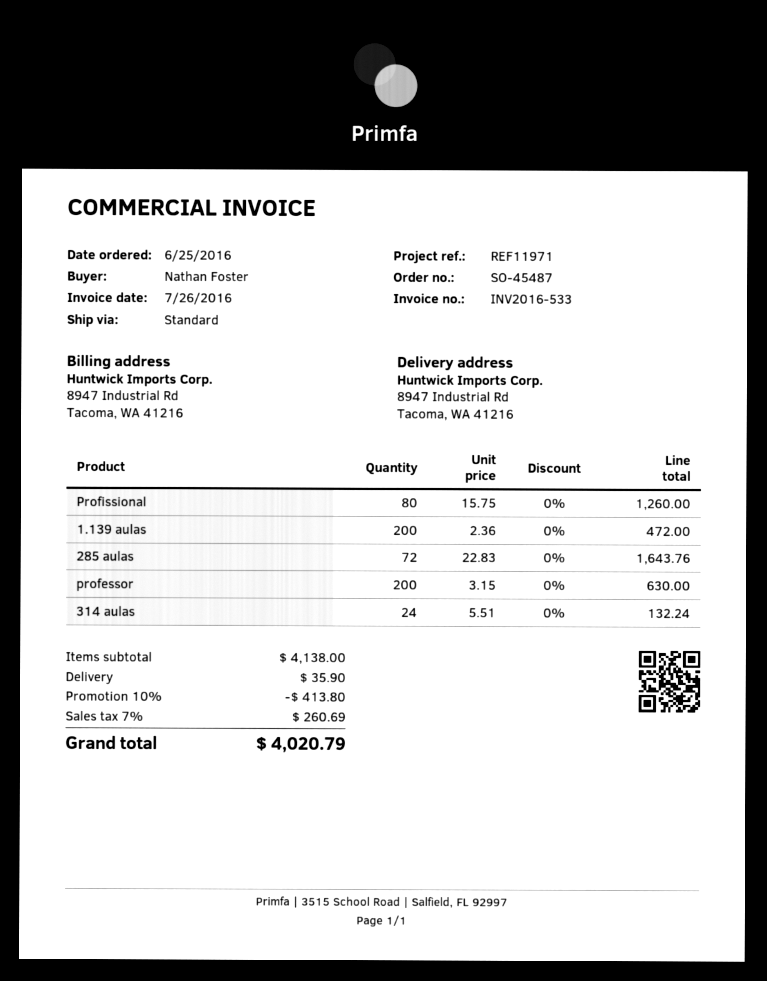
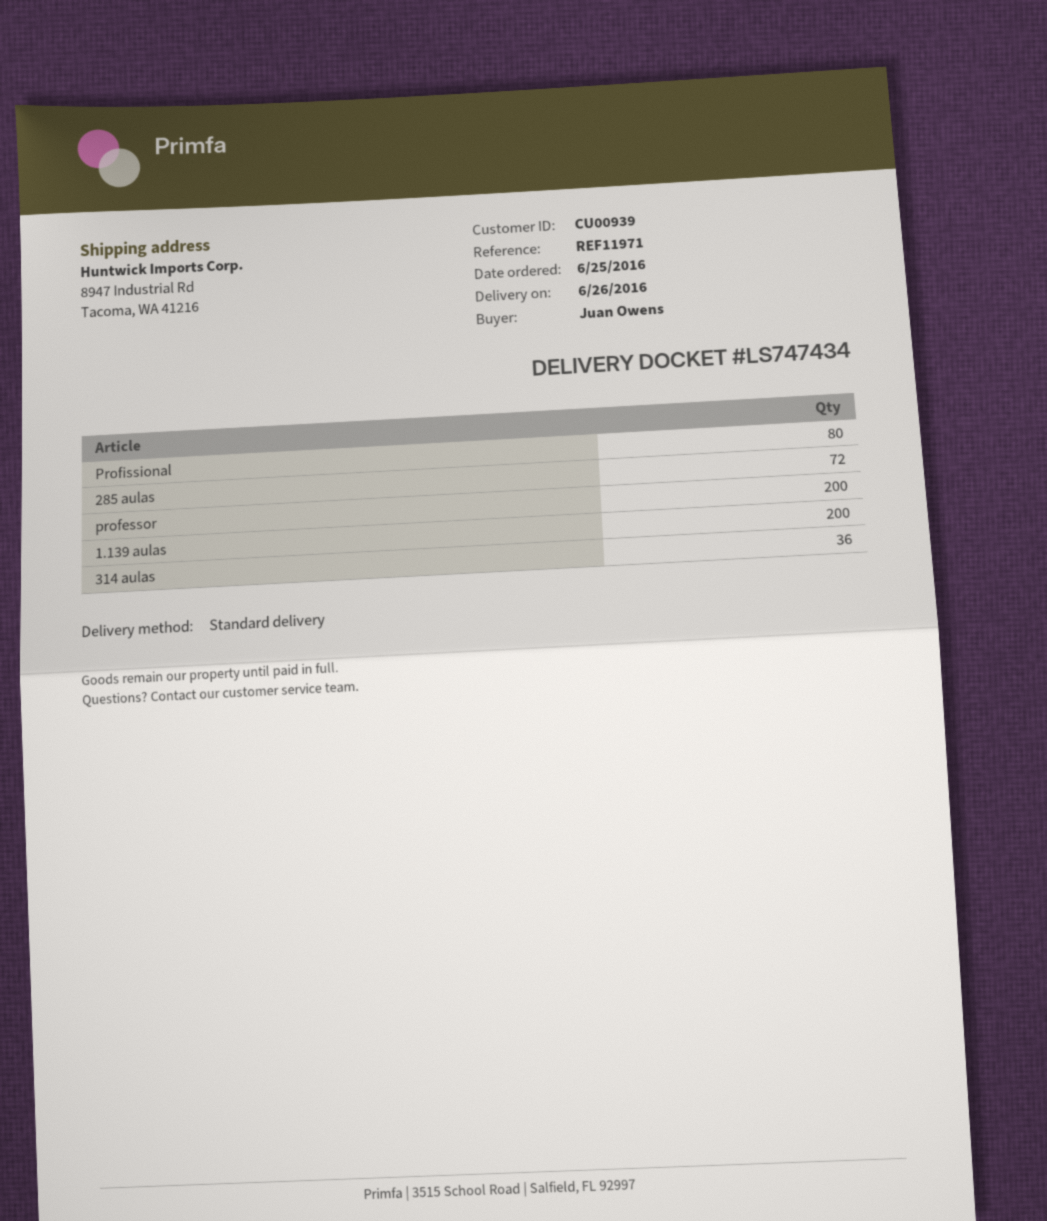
ordered by: Nathan Foster -> Juan Owens
314 aulas: 24 -> 36

